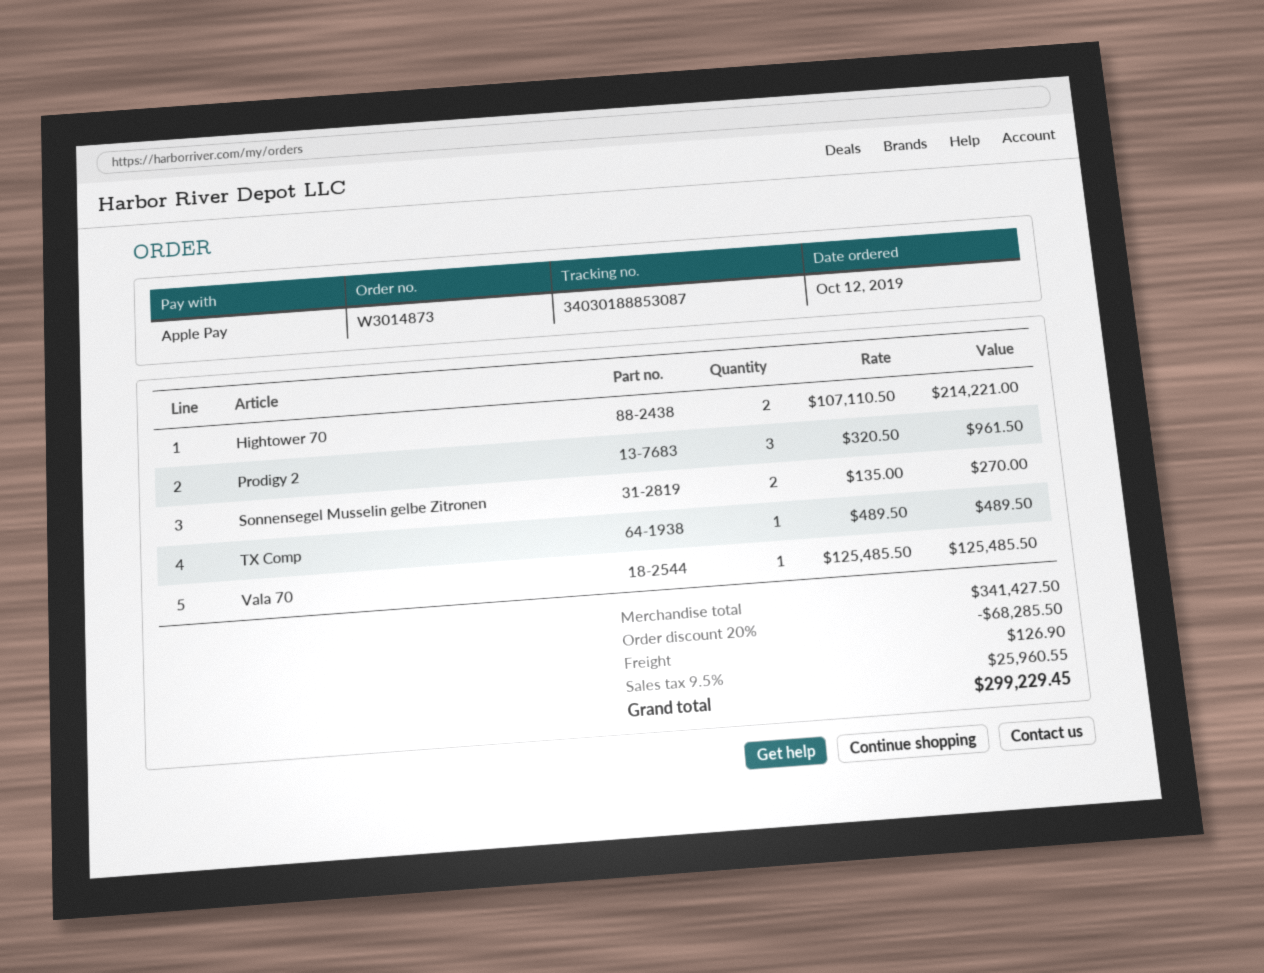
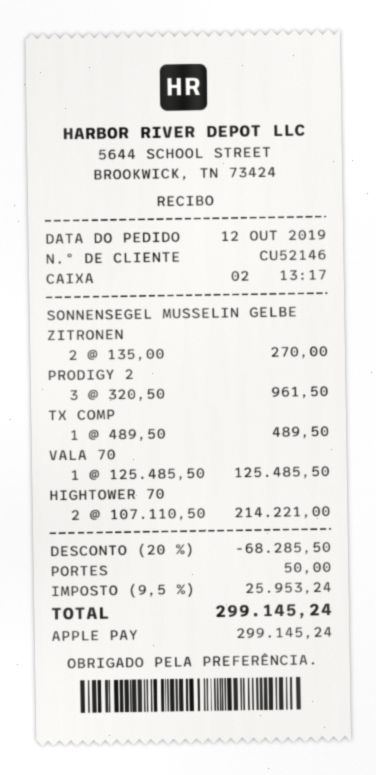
shipping: 126.90 -> 50.00
tax: 9.5% = 25960.55 -> 9.5% = 25953.24
total: 299229.45 -> 299145.24

